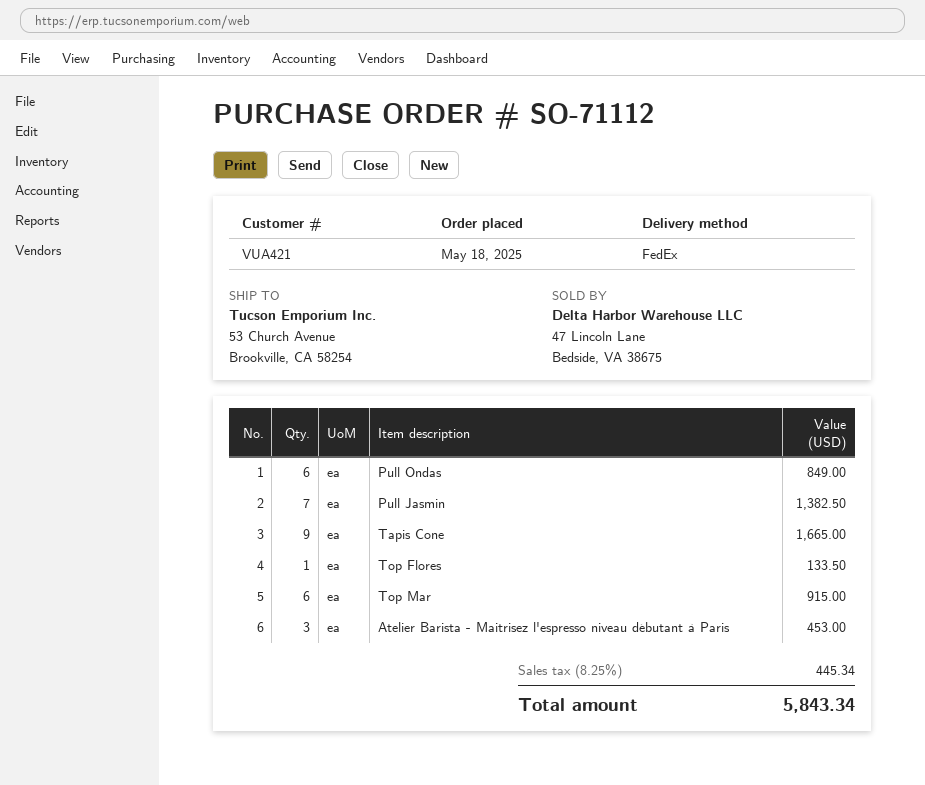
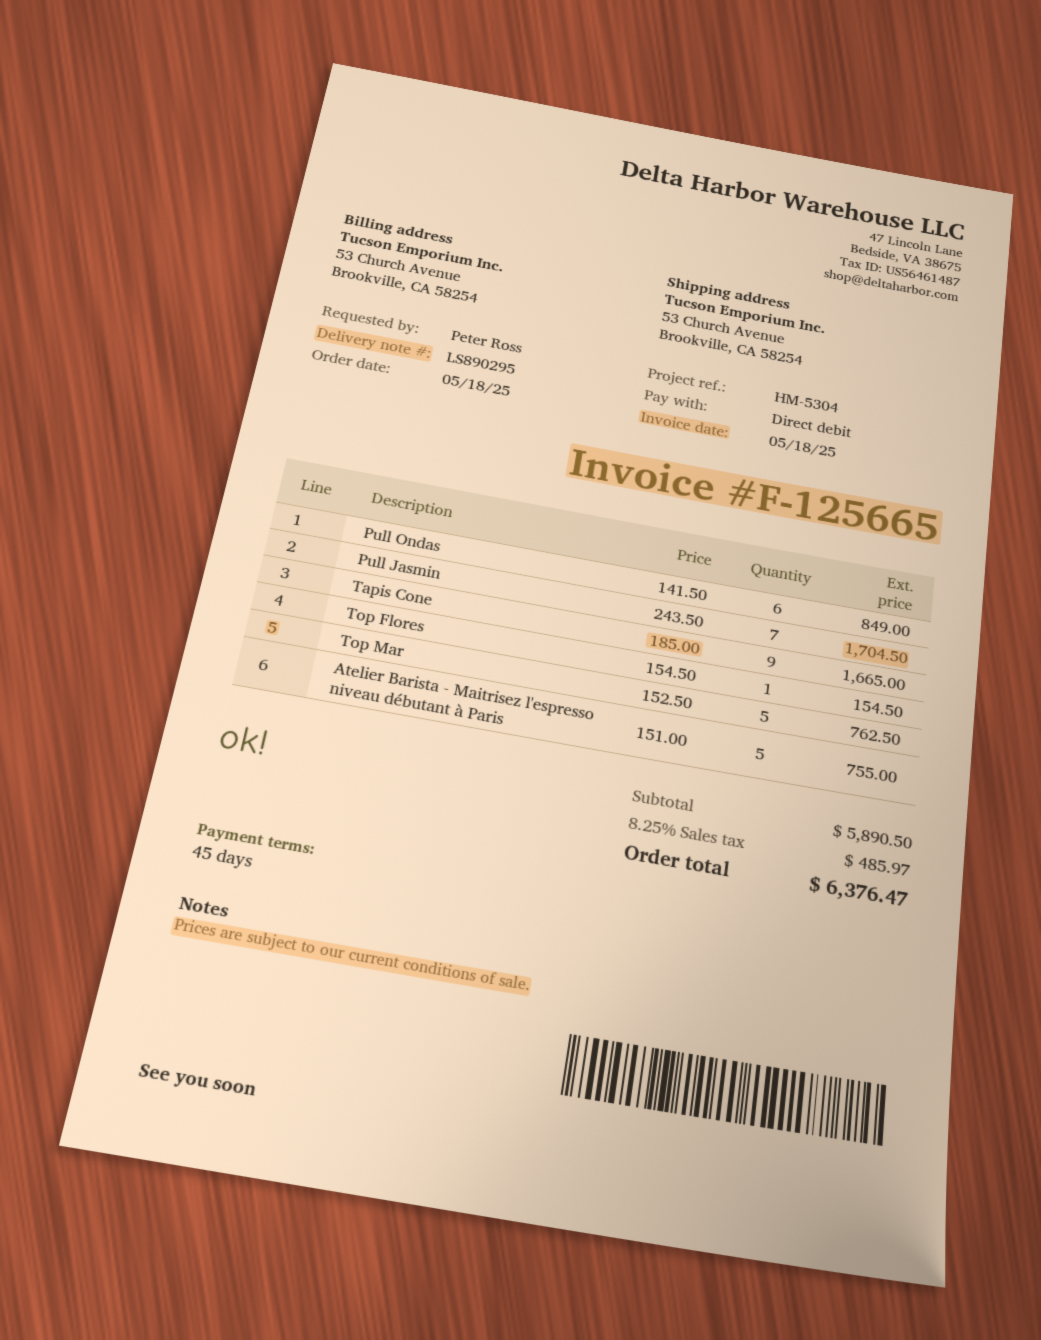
Pull Jasmin: 7 for 1382.50 -> 7 for 1704.50
Top Flores: 1 for 133.50 -> 1 for 154.50
Top Mar: 6 for 915.00 -> 5 for 762.50
Atelier Barista - Maitrisez l'espresso niveau débutant à Paris: 3 for 453.00 -> 5 for 755.00
tax: 8.25% = 445.34 -> 8.25% = 485.97
total: 5843.34 -> 6376.47

